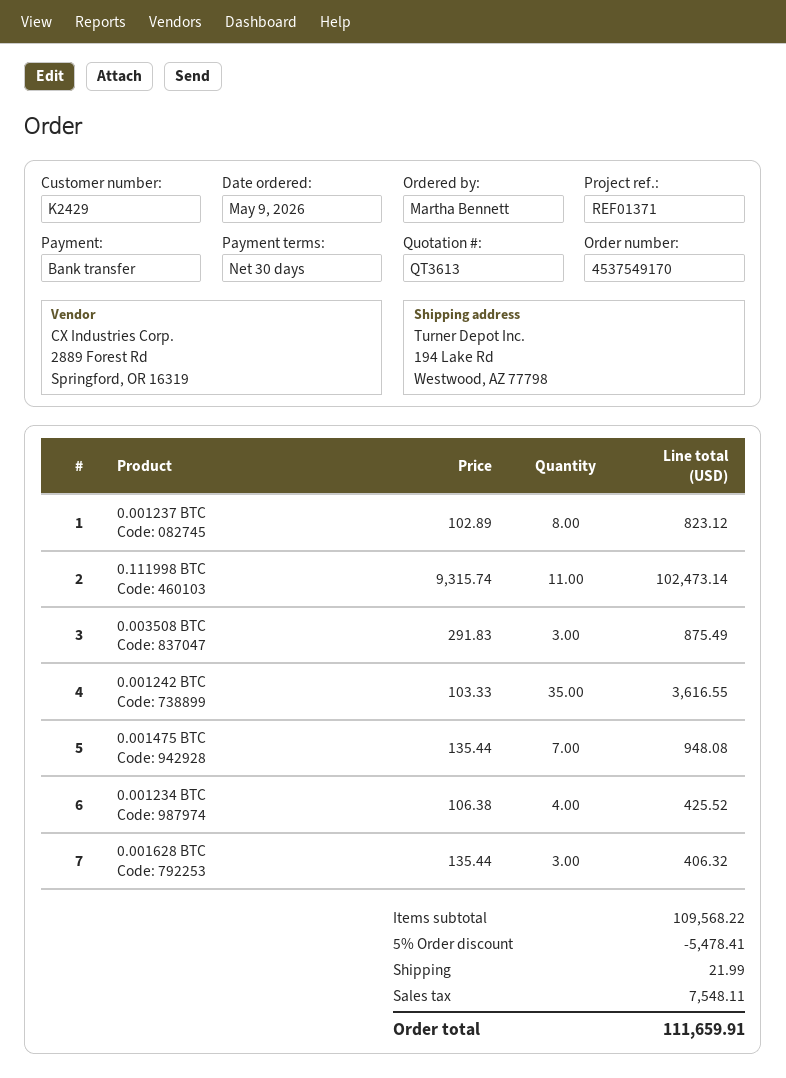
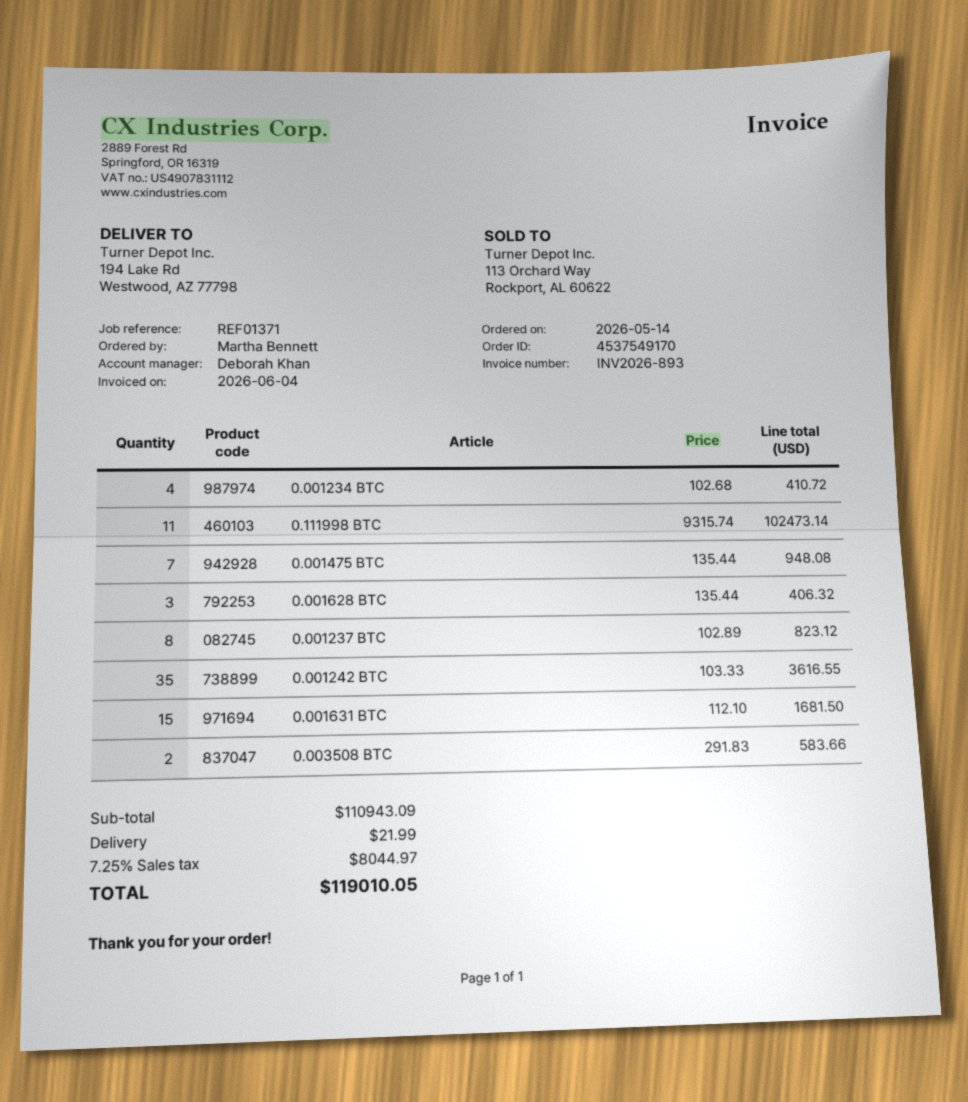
order date: 2026-05-09 -> 2026-05-14
0.003508 BTC: 3 x 291.83 = 875.49 -> 2 x 291.83 = 583.66
0.001234 BTC: 4 x 106.38 = 425.52 -> 4 x 102.68 = 410.72
0.001631 BTC: none -> 15 x 112.10 = 1681.50
subtotal: 109568.22 -> 110943.09
discount: 5% = 5478.41 -> none
tax: 7548.11 -> 8044.97
total: 111659.91 -> 119010.05

